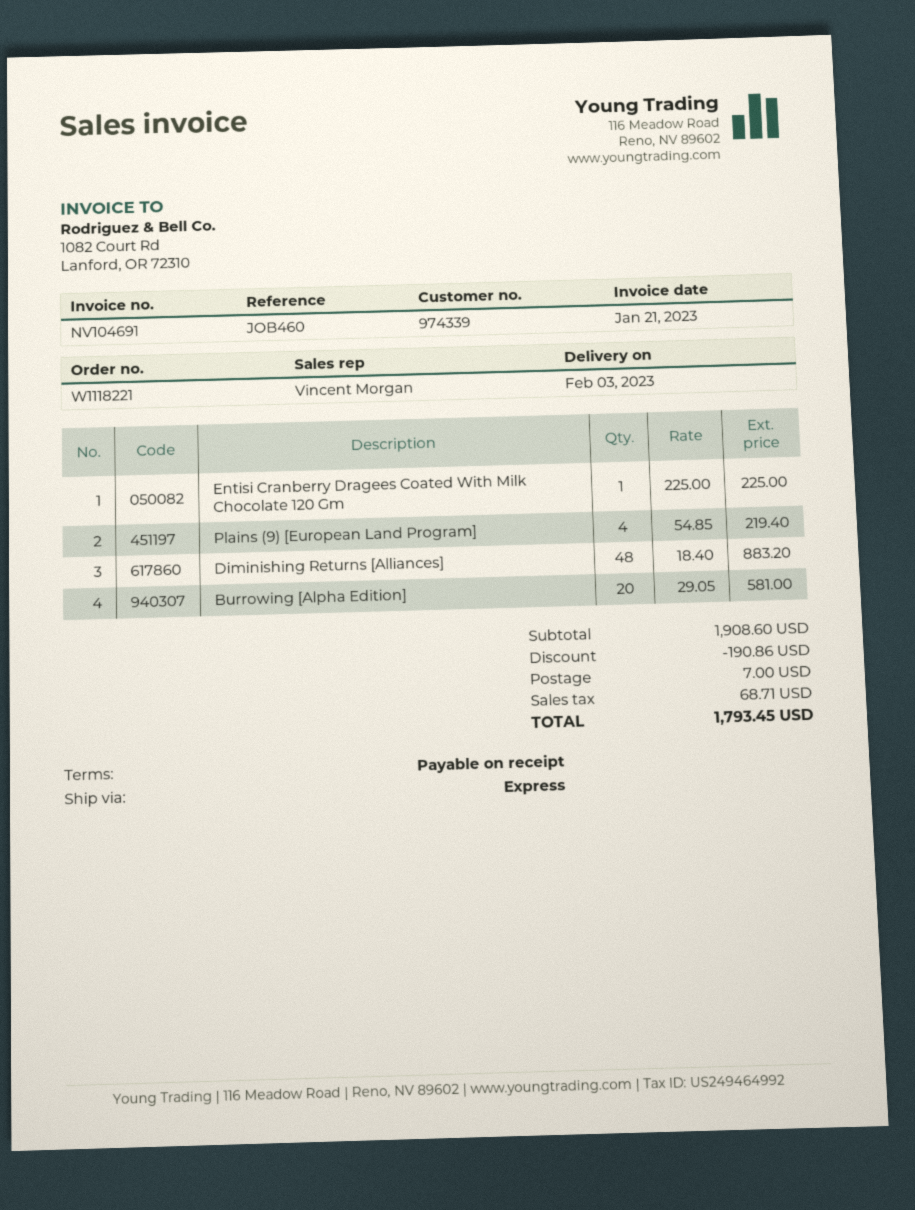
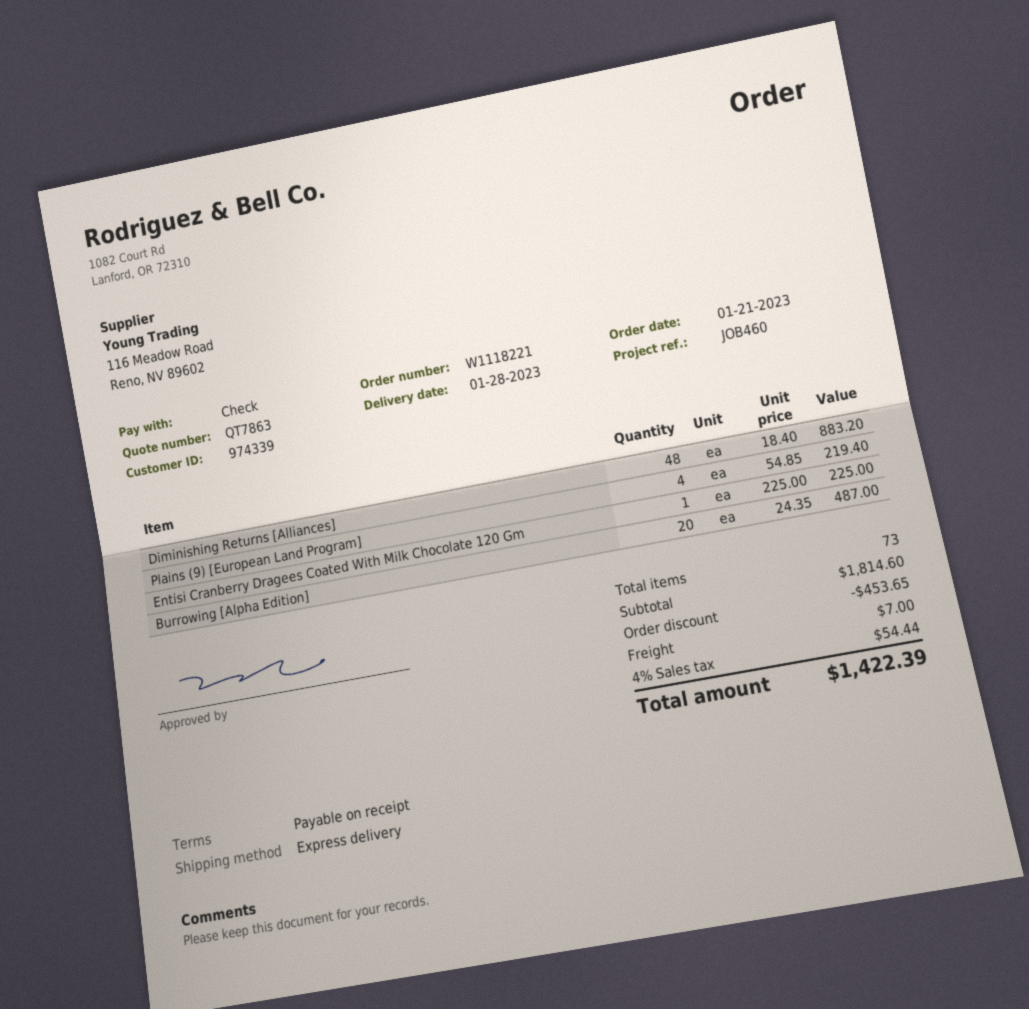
delivery date: 2023-02-03 -> 2023-01-28
Burrowing [Alpha Edition]: 20 x 29.05 = 581.00 -> 20 x 24.35 = 487.00
subtotal: 1908.60 -> 1814.60
discount: 190.86 -> 453.65
tax: 68.71 -> 54.44
total: 1793.45 -> 1422.39

